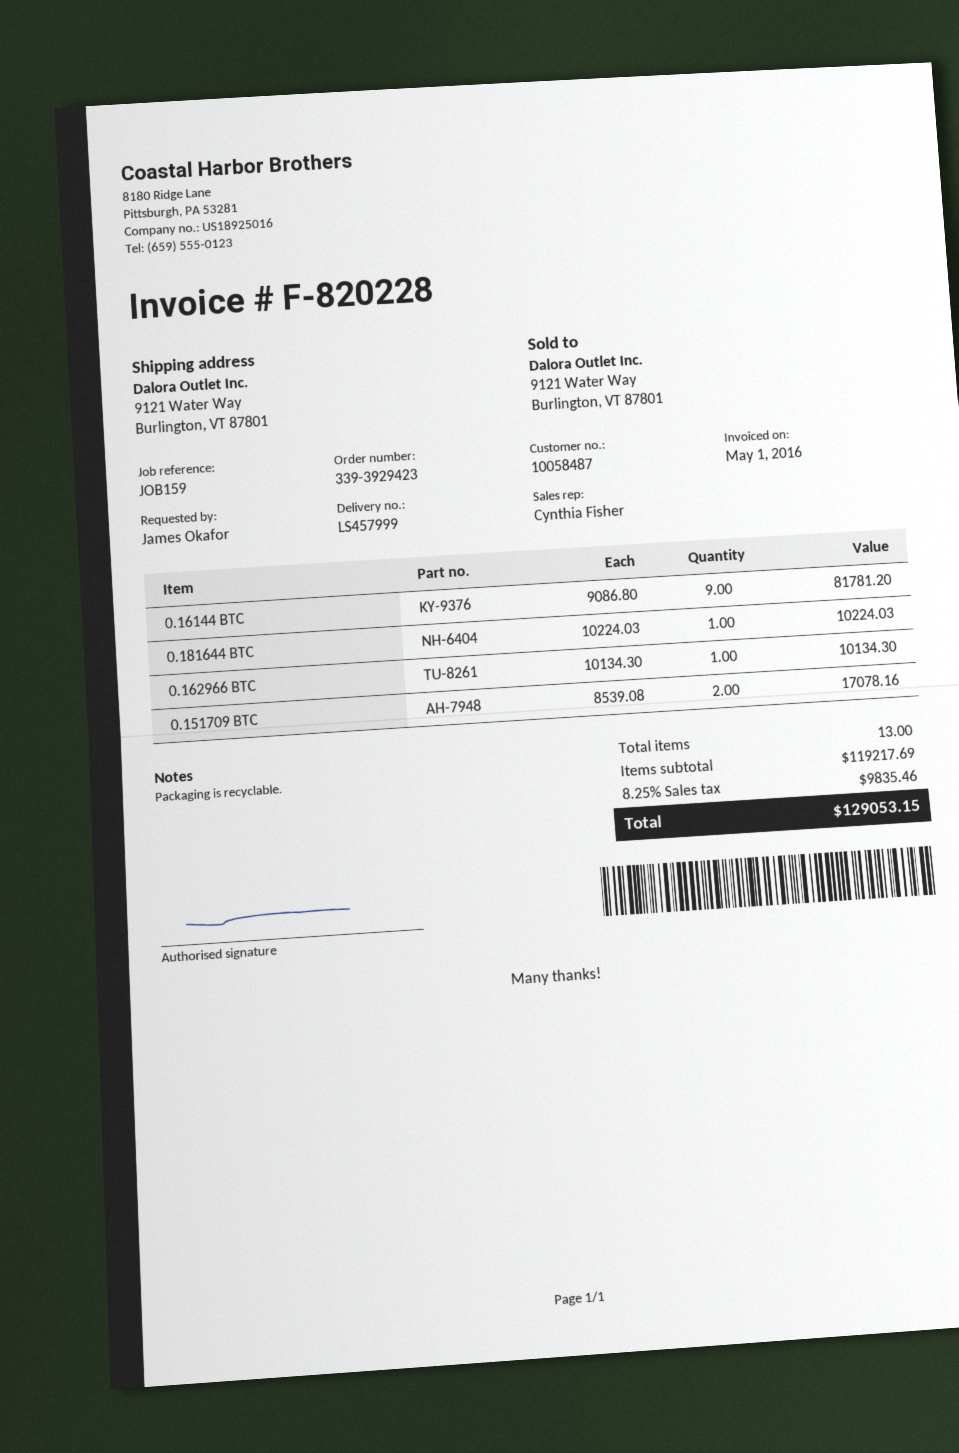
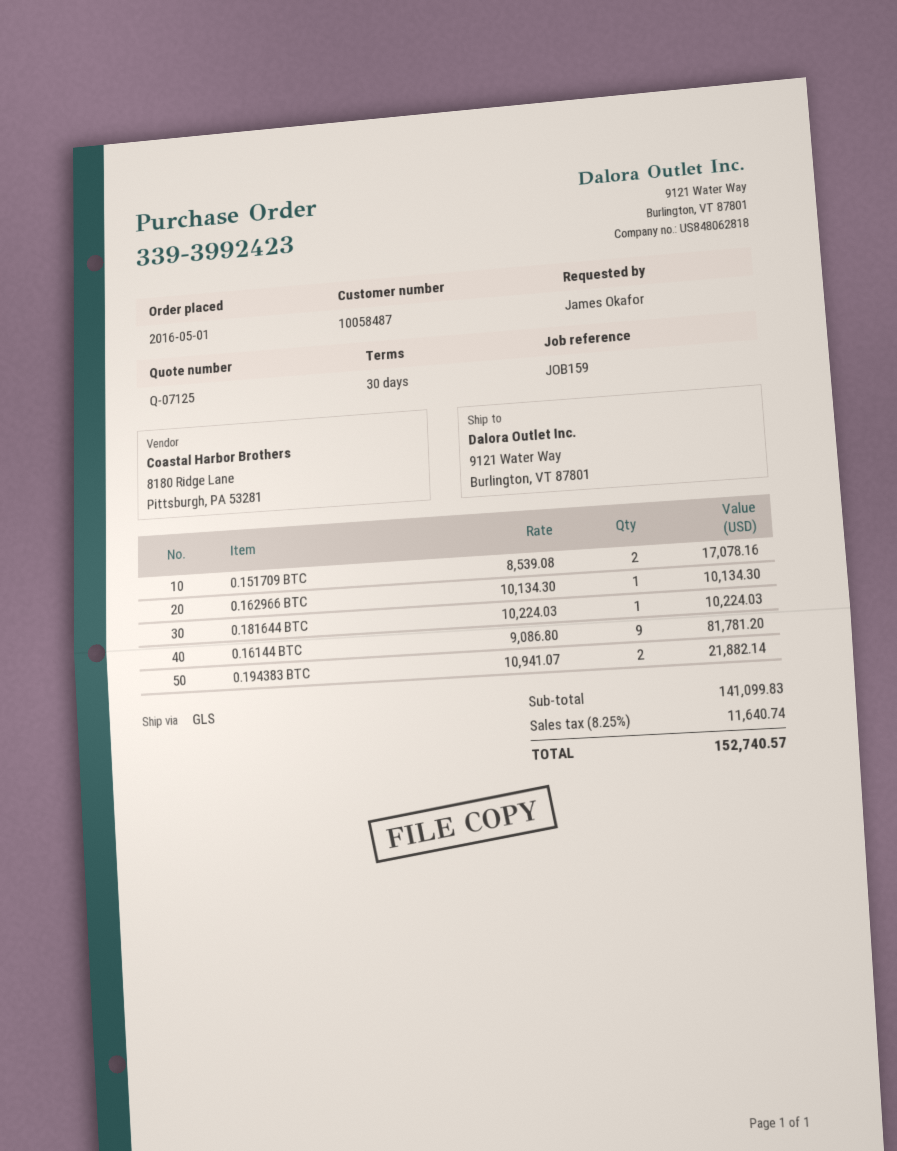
order number: 339-3929423 -> 339-3992423
0.194383 BTC: none -> 2 x 10941.07 = 21882.14
subtotal: 119217.69 -> 141099.83
tax: 8.25% = 9835.46 -> 8.25% = 11640.74
total: 129053.15 -> 152740.57

